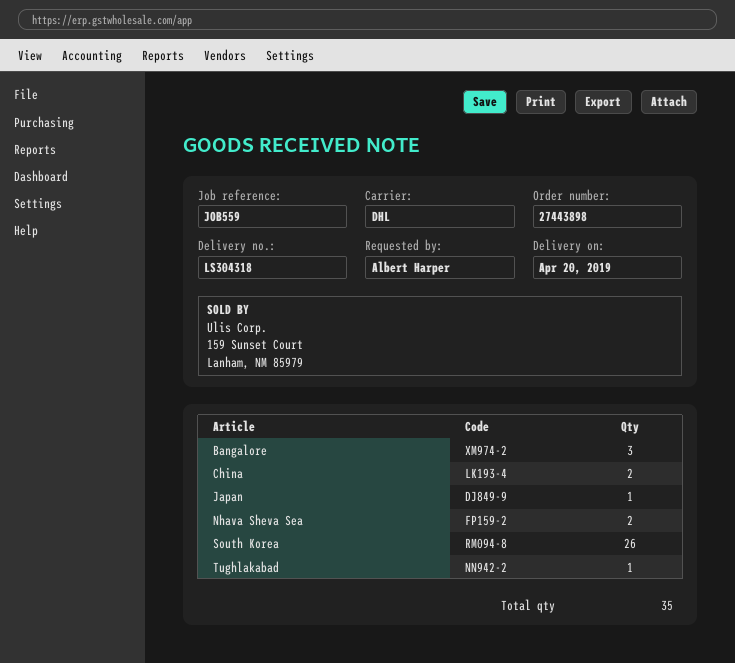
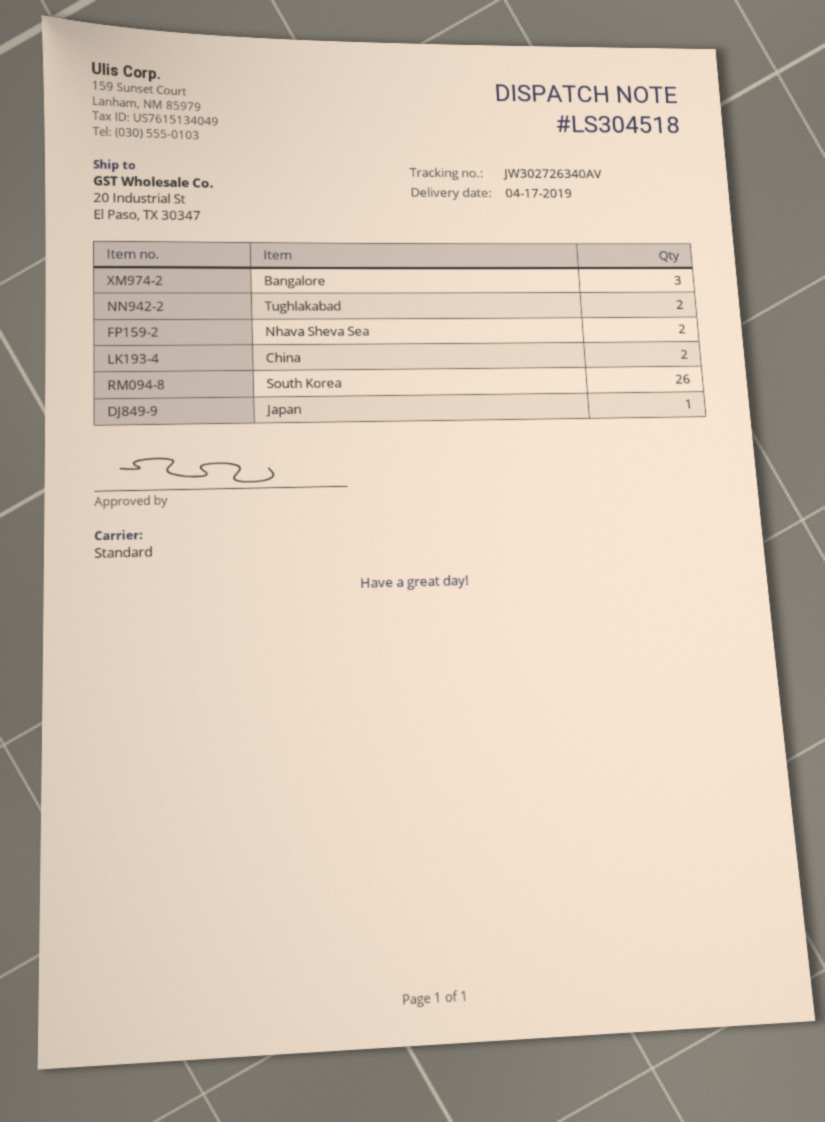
delivery note number: LS304318 -> LS304518
delivery date: 2019-04-20 -> 2019-04-17
shipping method: DHL -> standard
Tughlakabad: 1 -> 2

